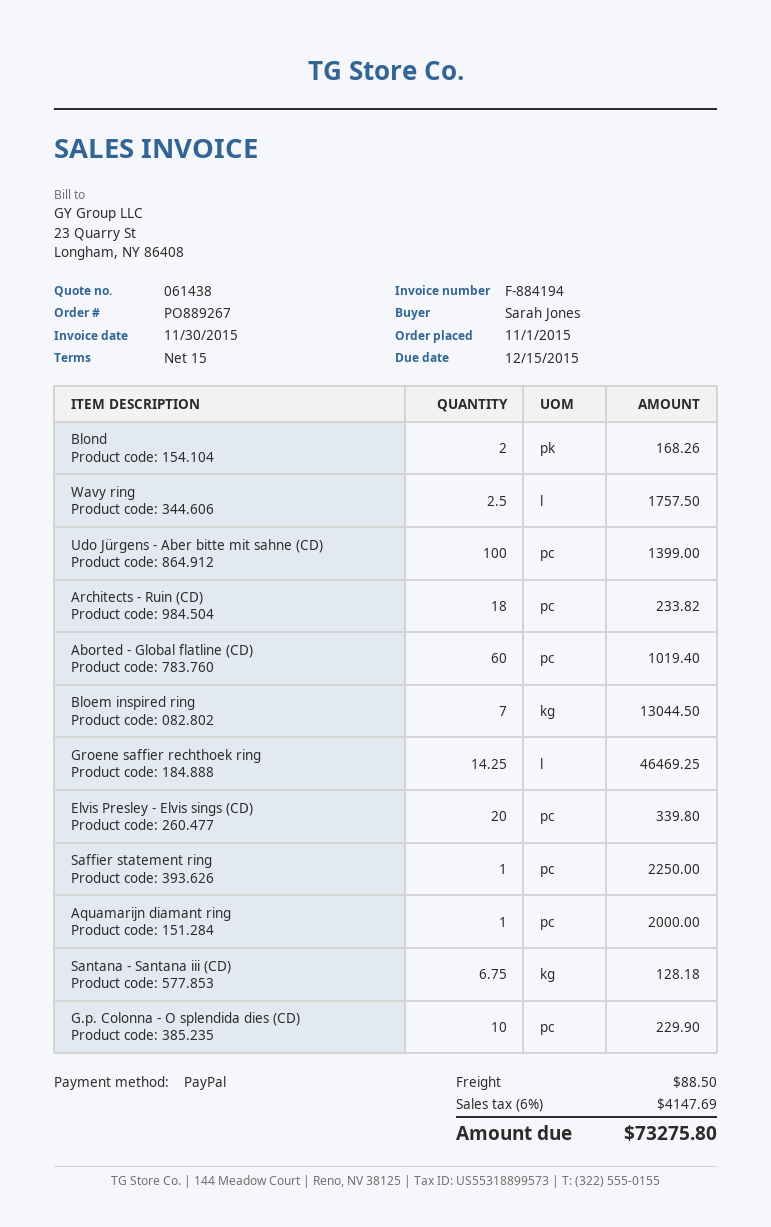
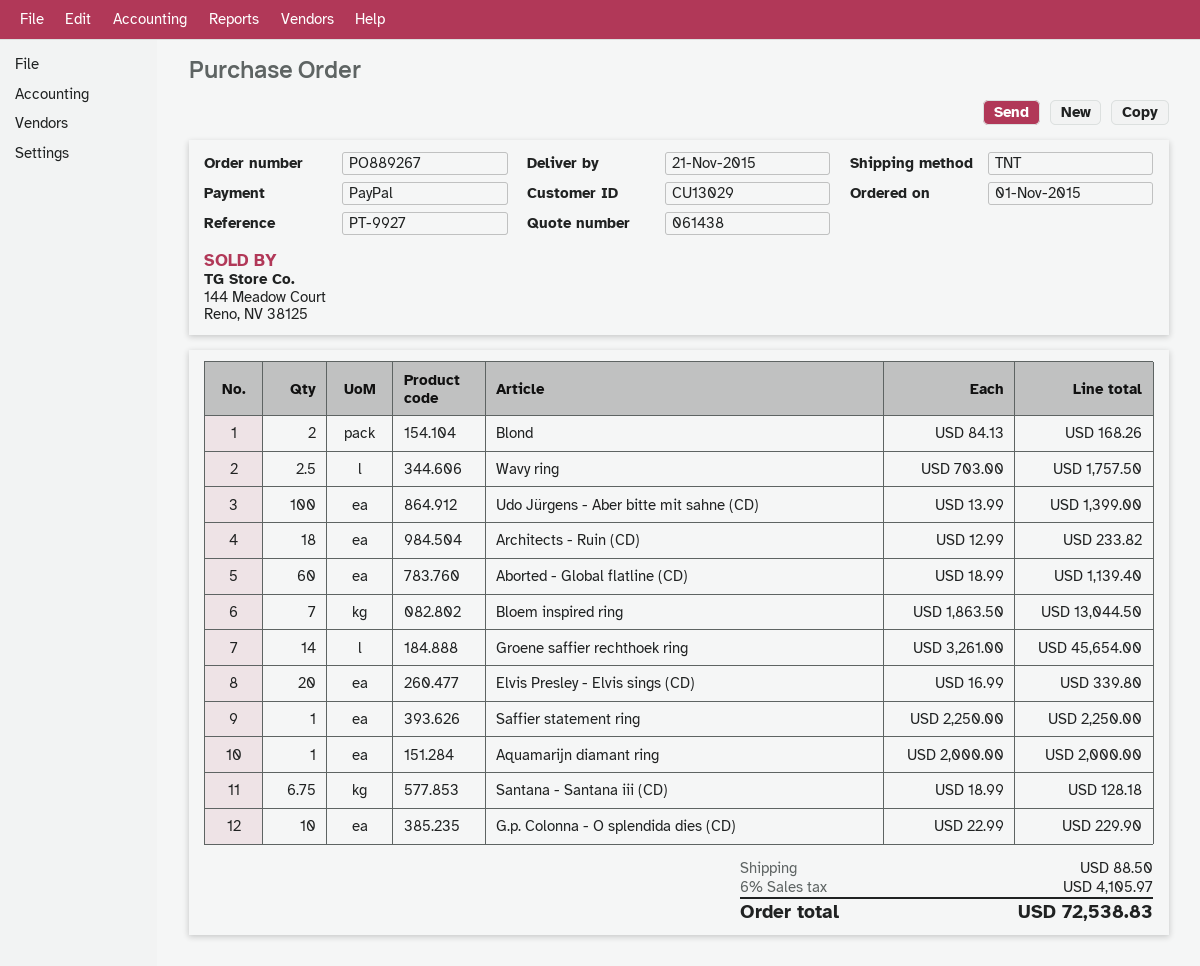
Aborted - Global flatline (CD): 60 for 1019.40 -> 60 for 1139.40
Groene saffier rechthoek ring: 14.25 for 46469.25 -> 14 for 45654.00
tax: 6% = 4147.69 -> 6% = 4105.97
total: 73275.80 -> 72538.83

